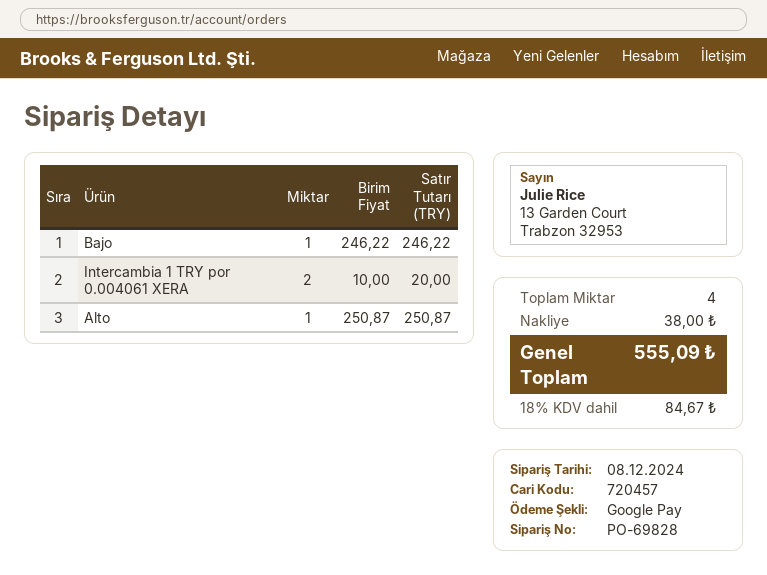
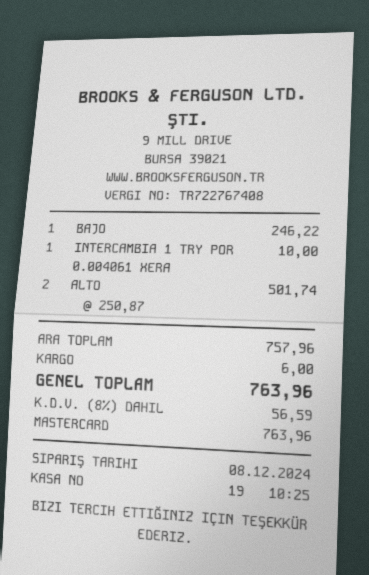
payment method: Google Pay -> Mastercard
Intercambia 1 TRY por 0.004061 XERA: 2 x 10.00 = 20.00 -> 1 x 10.00 = 10.00
Alto: 1 x 250.87 = 250.87 -> 2 x 250.87 = 501.74
shipping: 38.00 -> 6.00
tax: 18% = 84.67 -> 8% = 56.59
total: 555.09 -> 763.96

